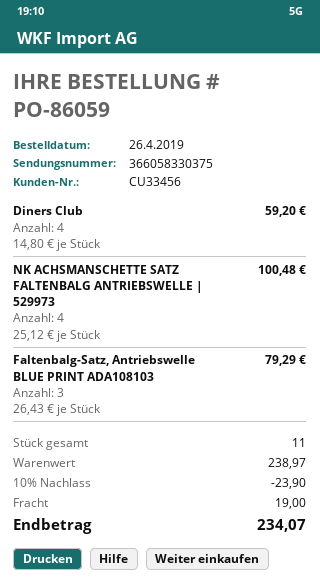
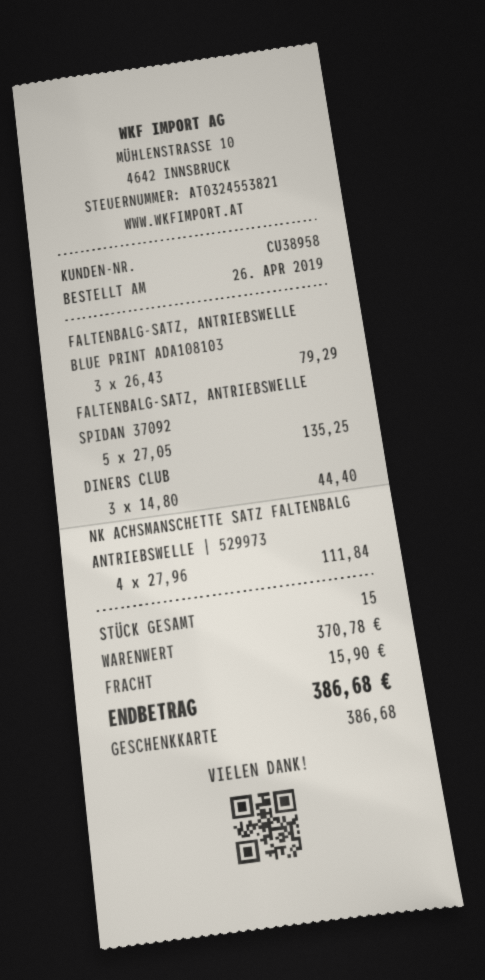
customer number: CU33456 -> CU38958
Diners Club: 4 x 14.80 = 59.20 -> 3 x 14.80 = 44.40
NK ACHSMANSCHETTE SATZ FALTENBALG ANTRIEBSWELLE | 529973: 4 x 25.12 = 100.48 -> 4 x 27.96 = 111.84
FALTENBALG-SATZ, ANTRIEBSWELLE SPIDAN 37092: none -> 5 x 27.05 = 135.25
total quantity: 11 -> 15
subtotal: 238.97 -> 370.78
discount: 10% = 23.90 -> none
shipping: 19.00 -> 15.90
total: 234.07 -> 386.68

